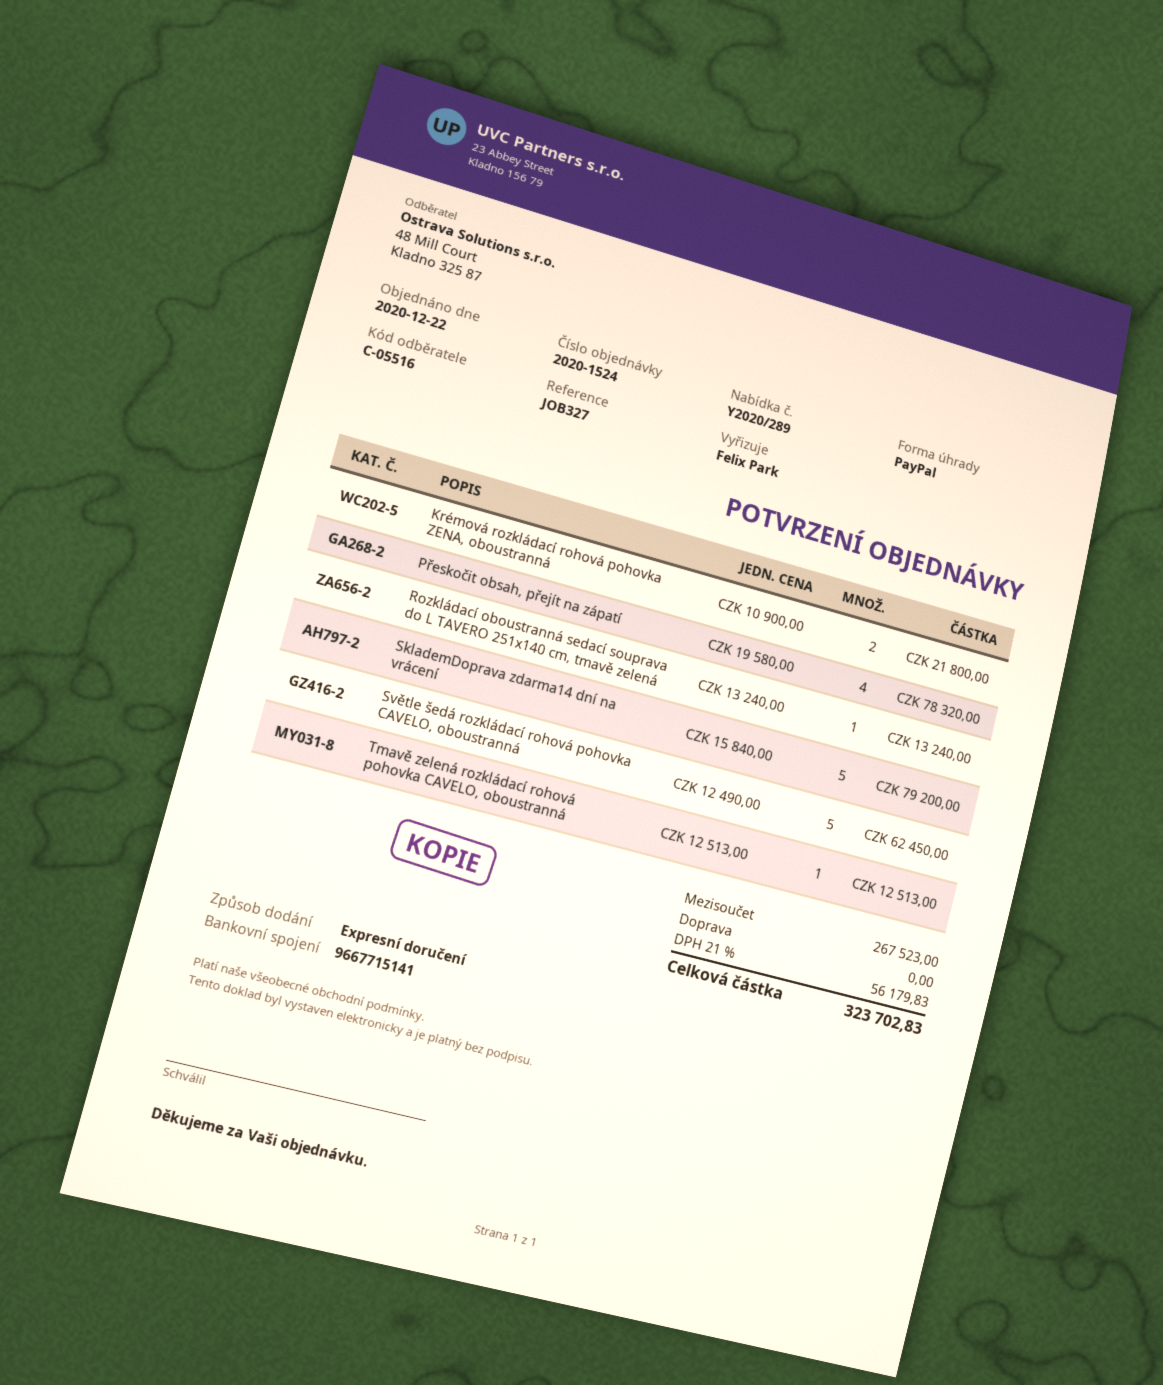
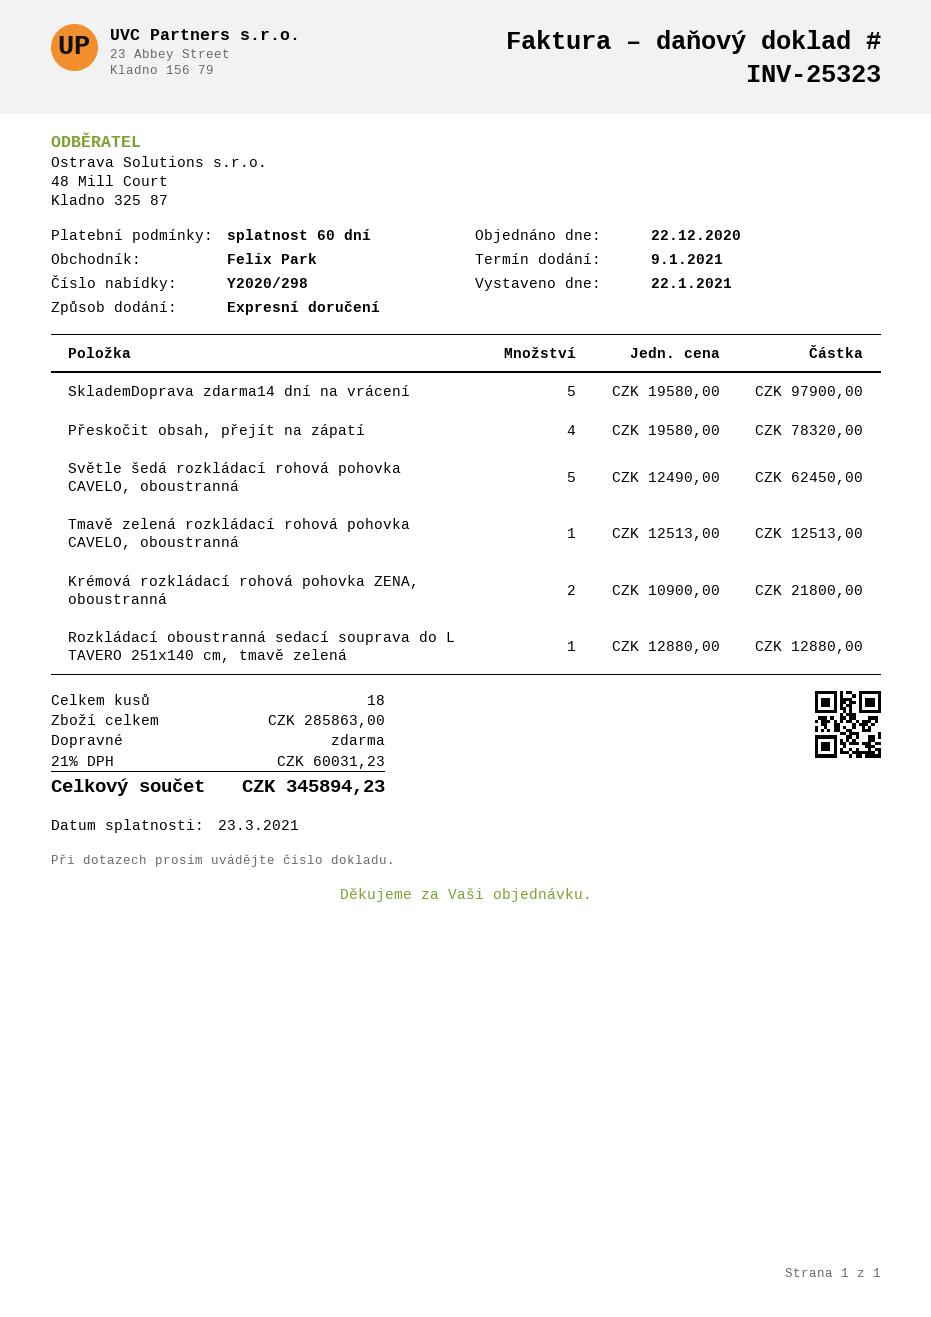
quote number: Y2020/289 -> Y2020/298
Rozkládací oboustranná sedací souprava do L TAVERO 251x140 cm, tmavě zelená: 1 x 13240.00 = 13240.00 -> 1 x 12880.00 = 12880.00
SklademDoprava zdarma14 dní na vrácení: 5 x 15840.00 = 79200.00 -> 5 x 19580.00 = 97900.00
subtotal: 267523.00 -> 285863.00
tax: 21% = 56179.83 -> 21% = 60031.23
total: 323702.83 -> 345894.23

